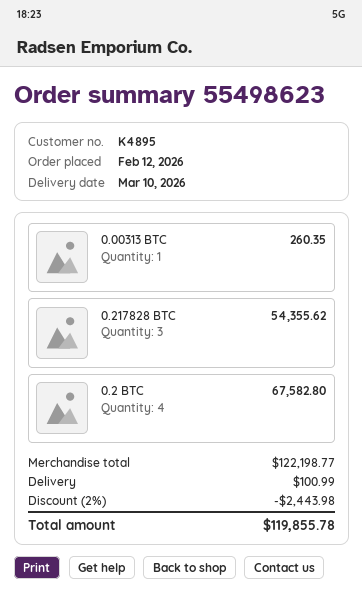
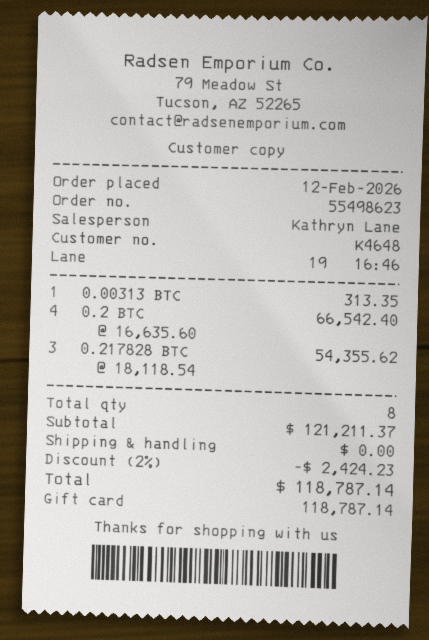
customer number: K4895 -> K4648
0.00313 BTC: 1 for 260.35 -> 1 for 313.35
0.2 BTC: 4 for 67582.80 -> 4 for 66542.40
subtotal: 122198.77 -> 121211.37
discount: 2% = 2443.98 -> 2% = 2424.23
shipping: 100.99 -> 0.00
total: 119855.78 -> 118787.14

